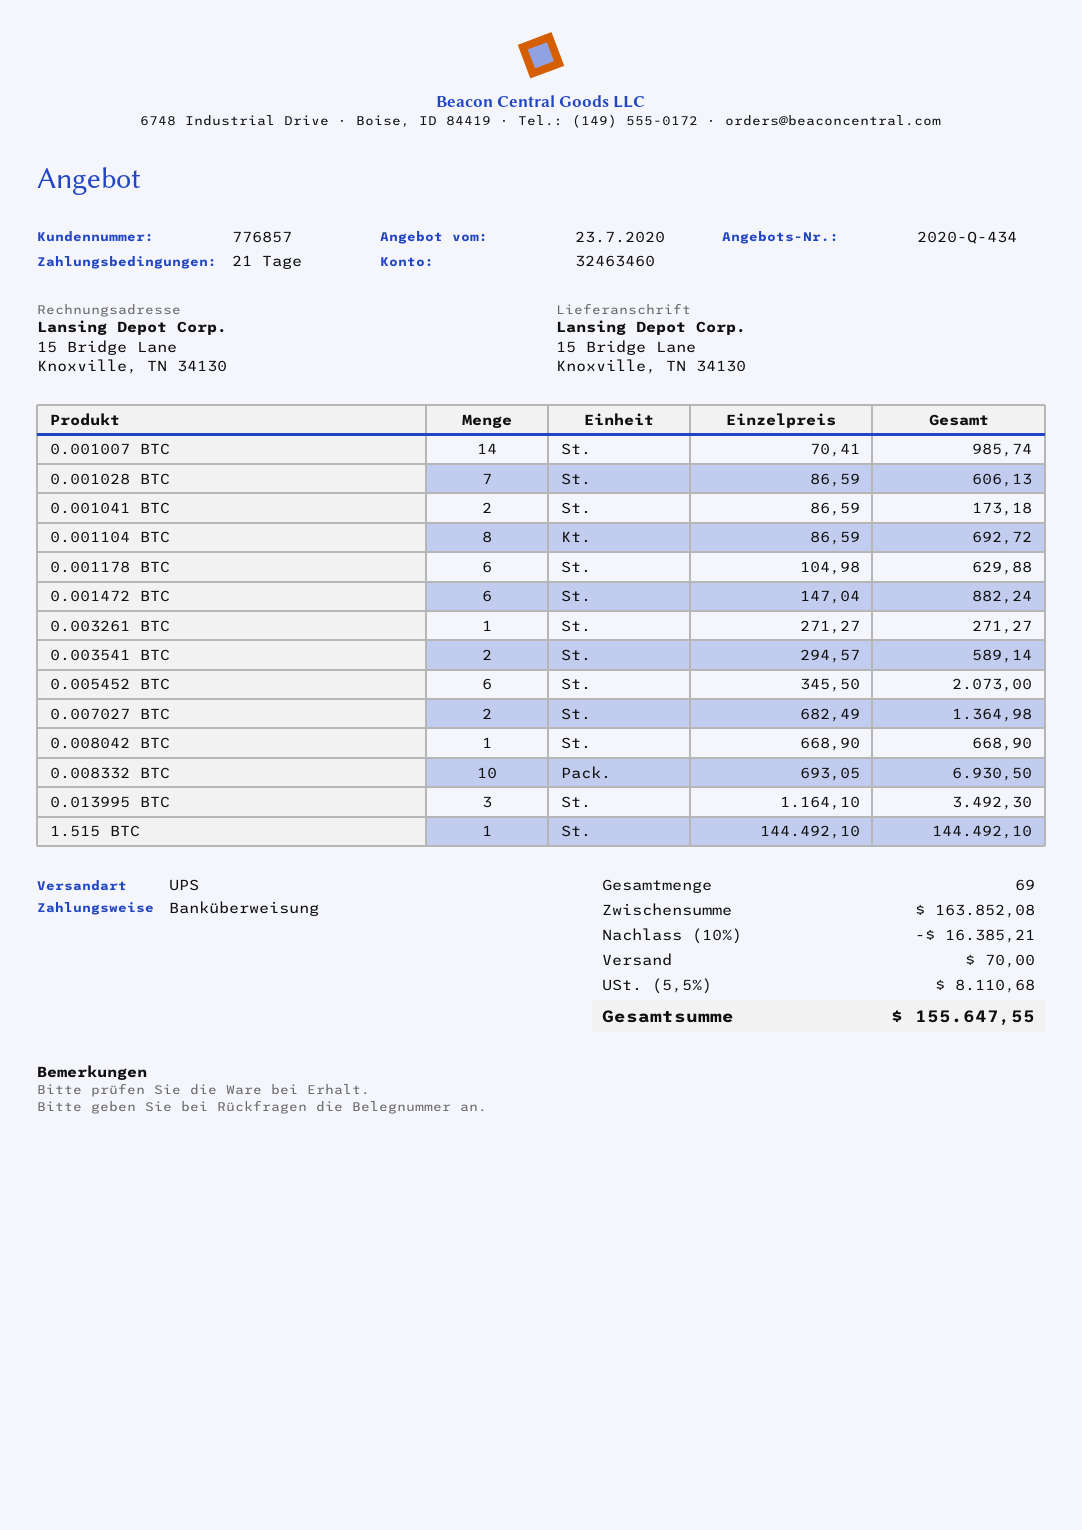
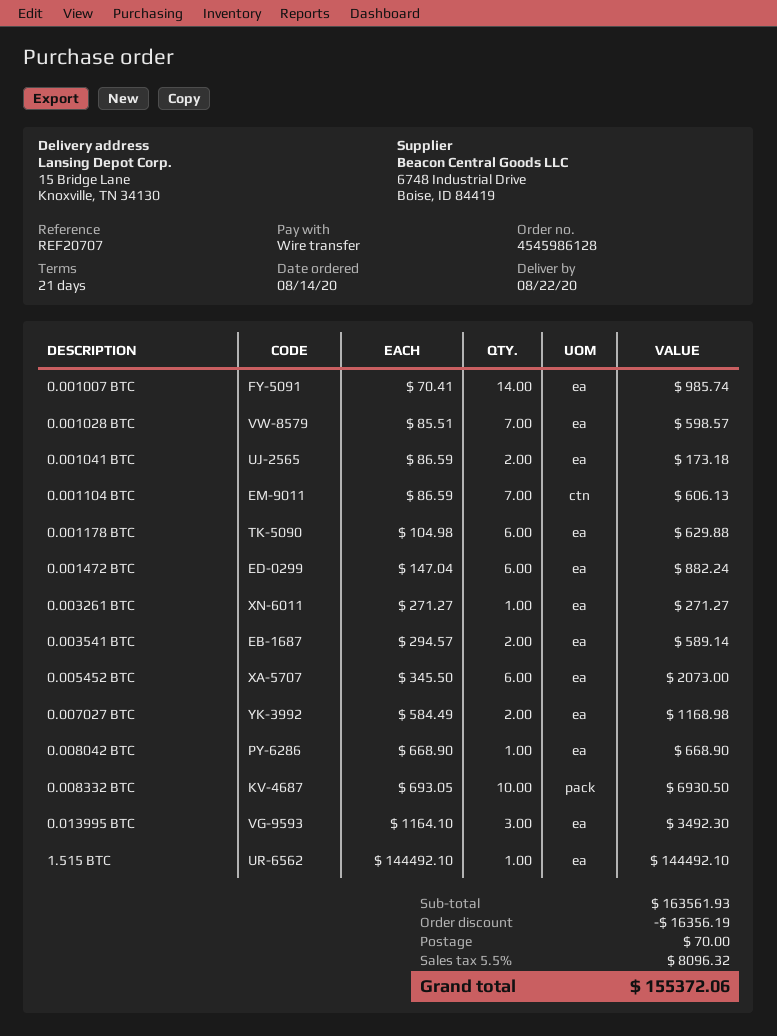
0.001028 BTC: 7 x 86.59 = 606.13 -> 7 x 85.51 = 598.57
0.001104 BTC: 8 x 86.59 = 692.72 -> 7 x 86.59 = 606.13
0.007027 BTC: 2 x 682.49 = 1364.98 -> 2 x 584.49 = 1168.98
subtotal: 163852.08 -> 163561.93
discount: 16385.21 -> 16356.19
tax: 5.5% = 8110.68 -> 5.5% = 8096.32
total: 155647.55 -> 155372.06

